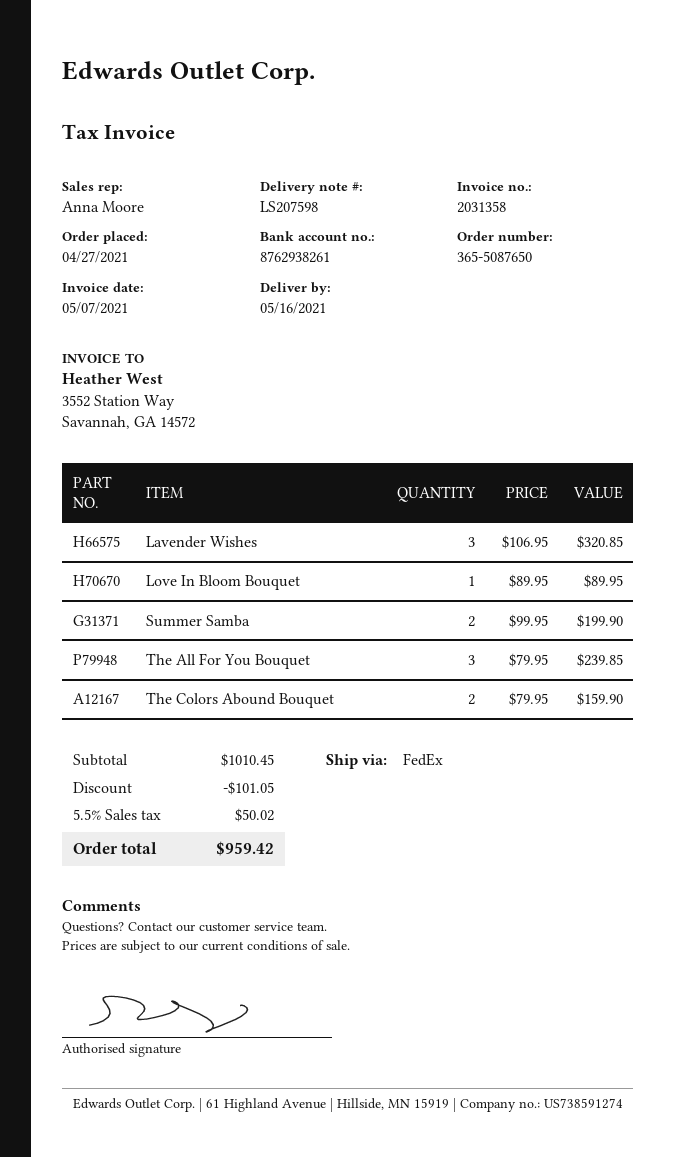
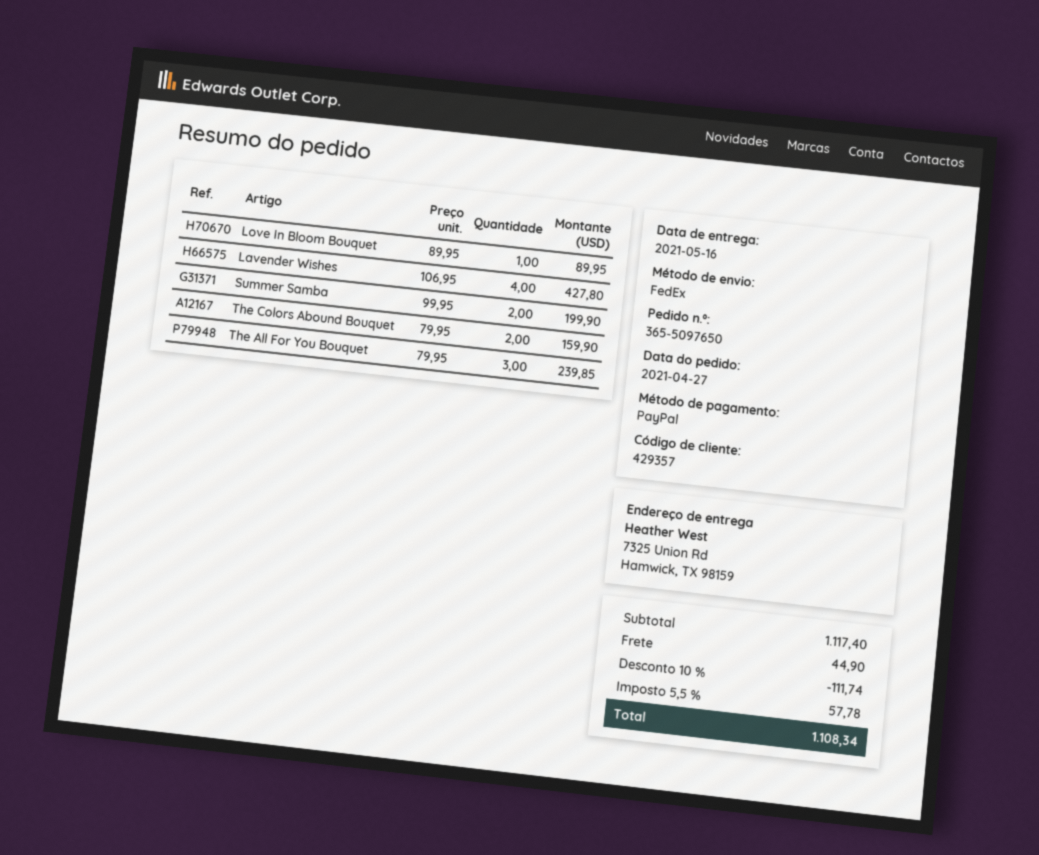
order number: 365-5087650 -> 365-5097650
Lavender Wishes: 3 x 106.95 = 320.85 -> 4 x 106.95 = 427.80
subtotal: 1010.45 -> 1117.40
discount: 101.05 -> 111.74
shipping: none -> 44.90
tax: 5.5% = 50.02 -> 5.5% = 57.78
total: 959.42 -> 1108.34

